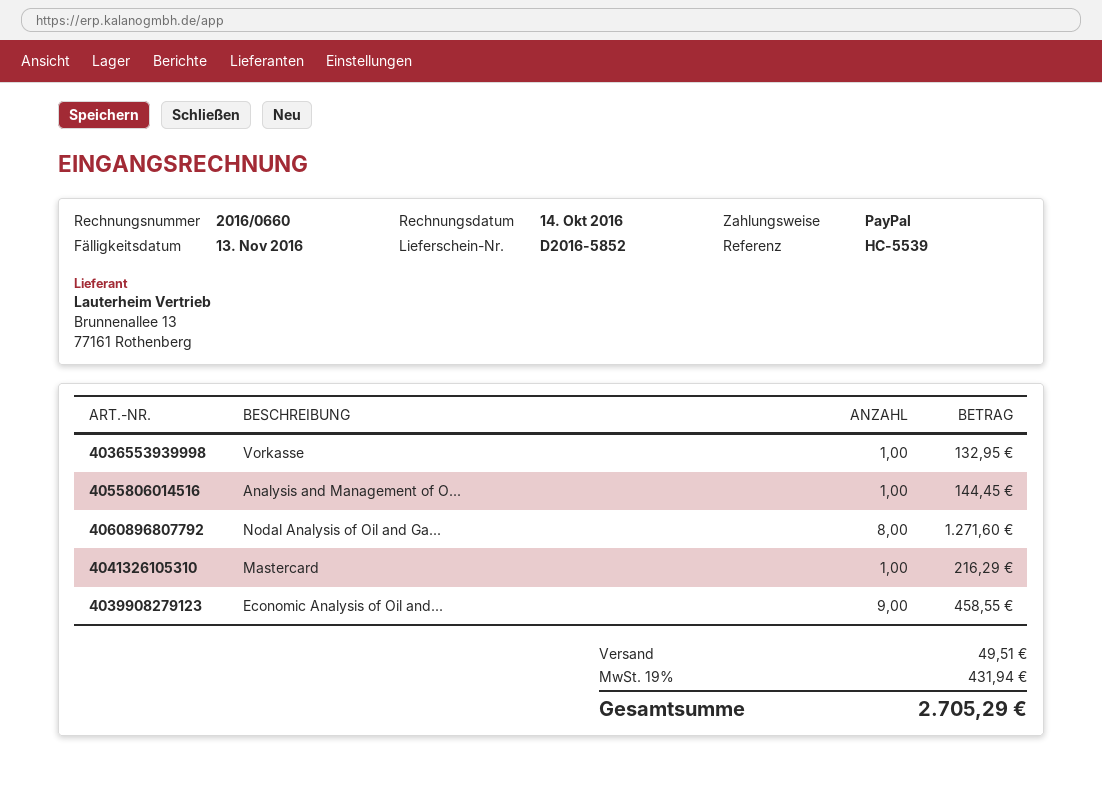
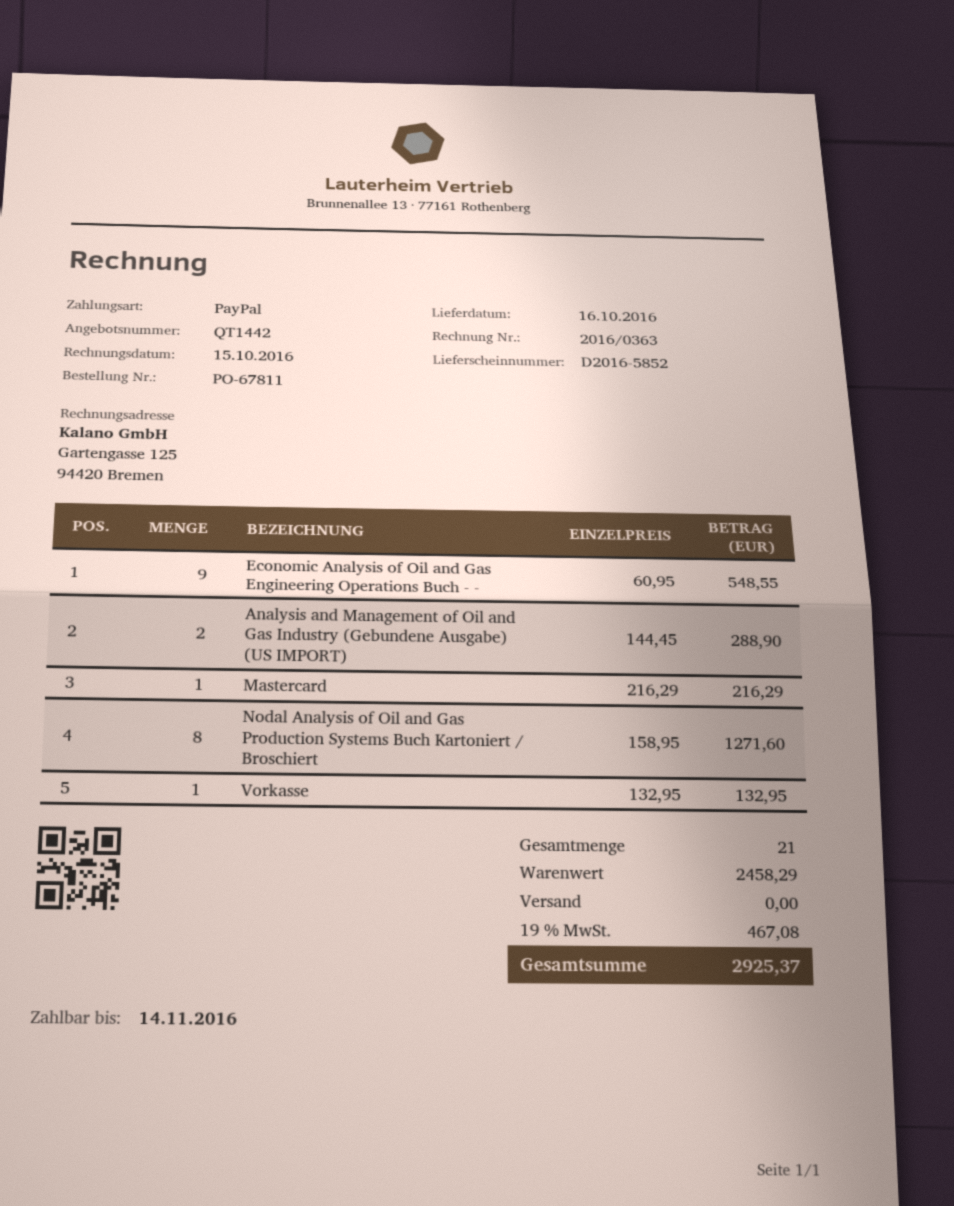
invoice number: 2016/0660 -> 2016/0363
invoice date: 2016-10-14 -> 2016-10-15
due date: 2016-11-13 -> 2016-11-14
Analysis and Management of O...: 1 for 144.45 -> 2 for 288.90
Economic Analysis of Oil and...: 9 for 458.55 -> 9 for 548.55
shipping: 49.51 -> 0.00
tax: 19% = 431.94 -> 19% = 467.08
total: 2705.29 -> 2925.37

